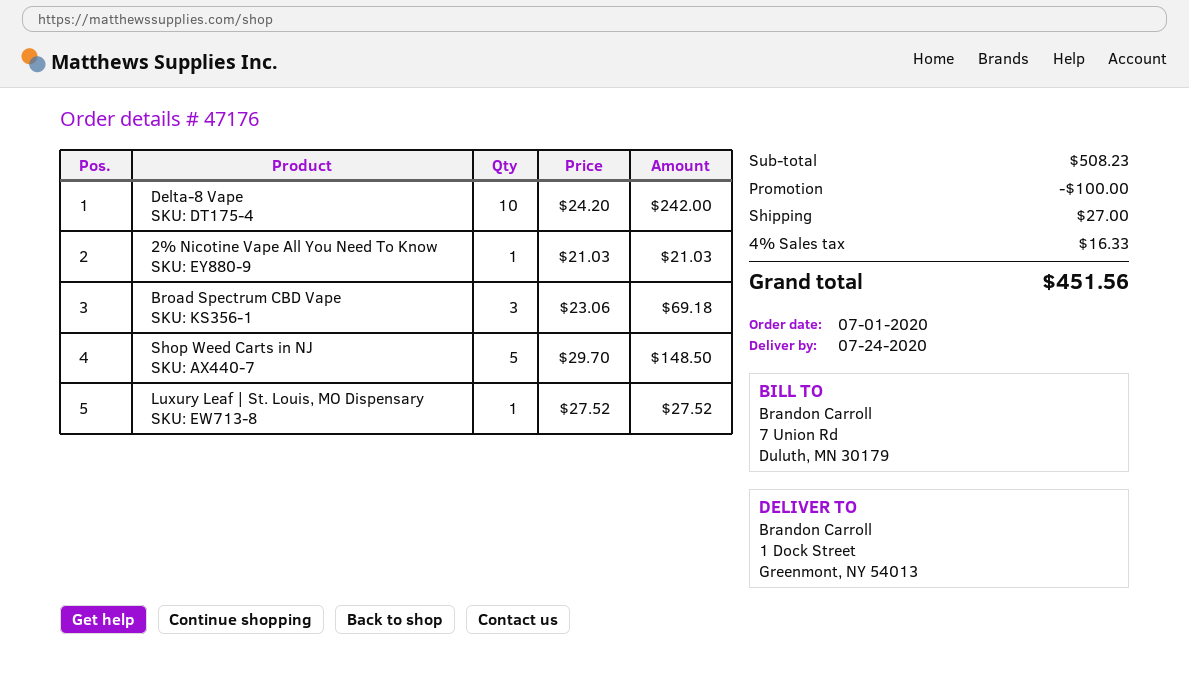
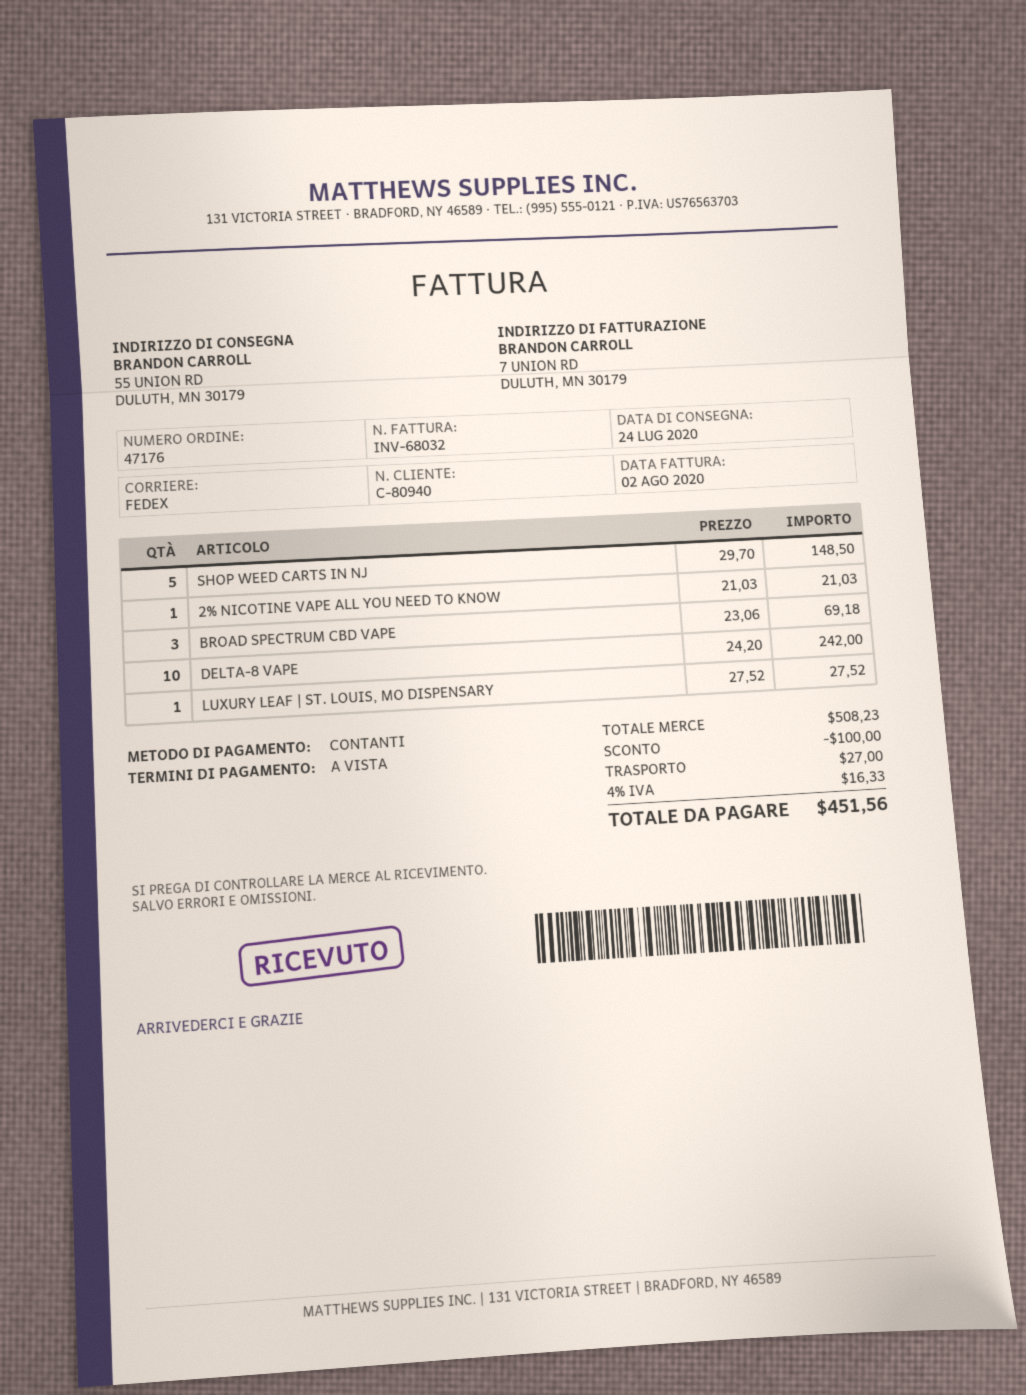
ship to: 1 Dock Street, Greenmont, NY 54013 -> 55 UNION RD, DULUTH, MN 30179

